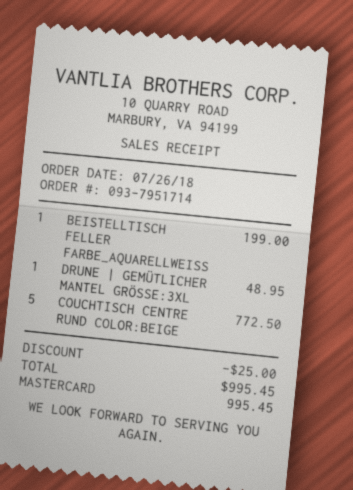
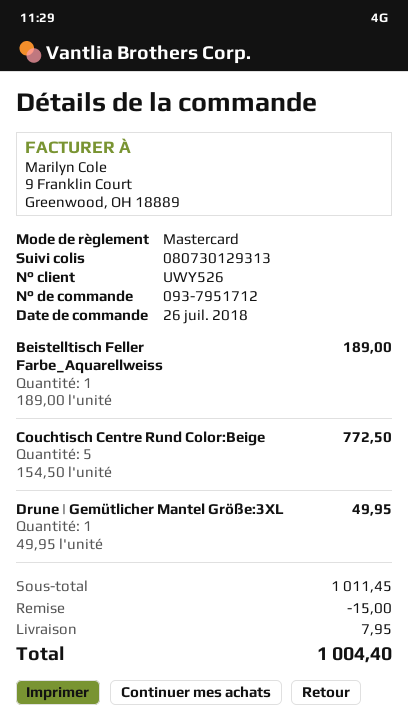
order number: 093-7951714 -> 093-7951712
BEISTELLTISCH FELLER FARBE_AQUARELLWEISS: 1 for 199.00 -> 1 for 189.00
DRUNE | GEMÜTLICHER MANTEL GRÖSSE:3XL: 1 for 48.95 -> 1 for 49.95
discount: 25.00 -> 15.00
shipping: none -> 7.95
total: 995.45 -> 1004.40

